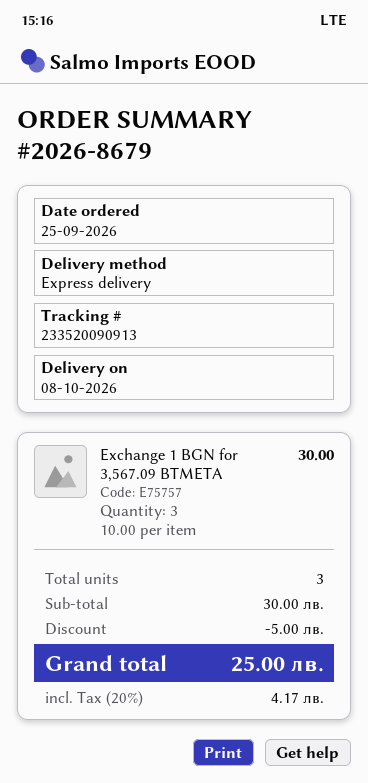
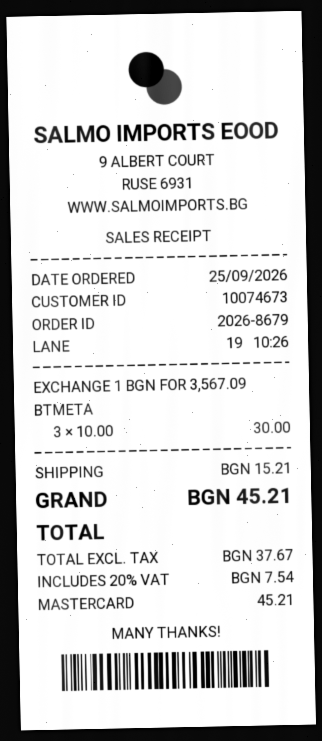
discount: 5.00 -> none
shipping: none -> 15.21
tax: 20% = 4.17 -> 20% = 7.54
total: 25.00 -> 45.21

